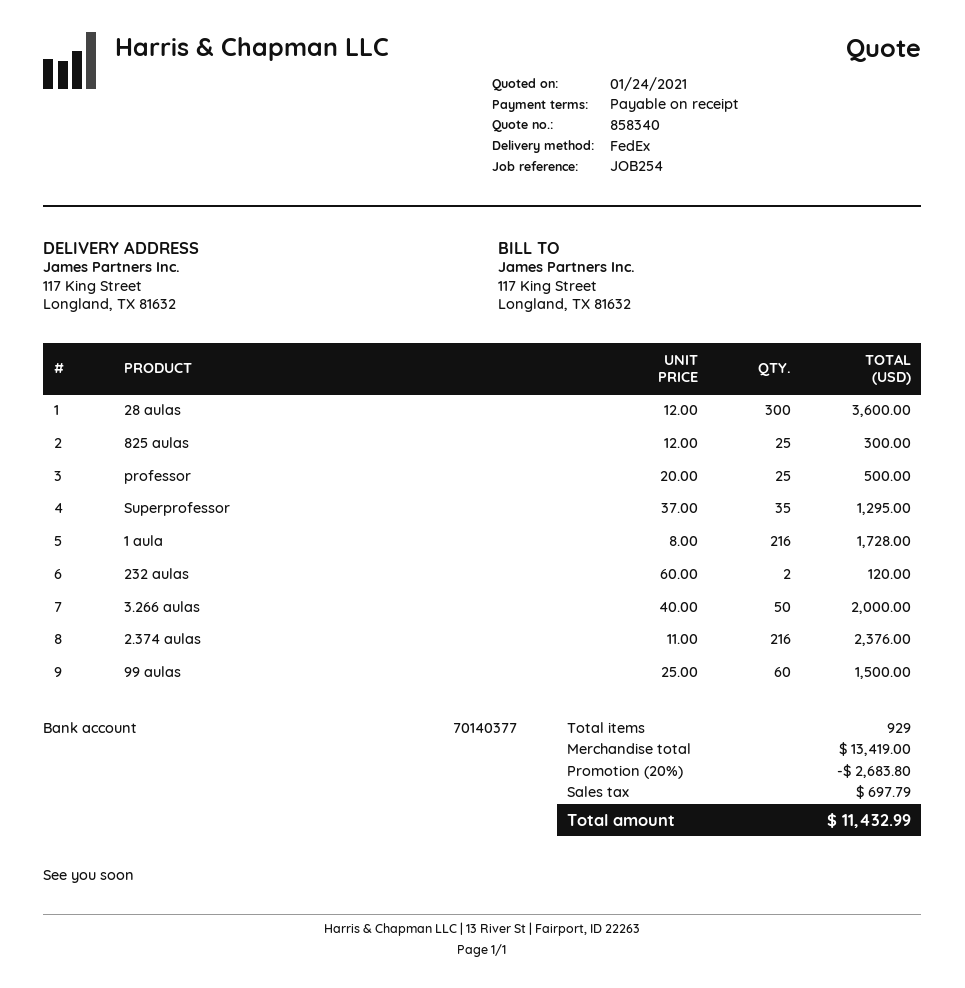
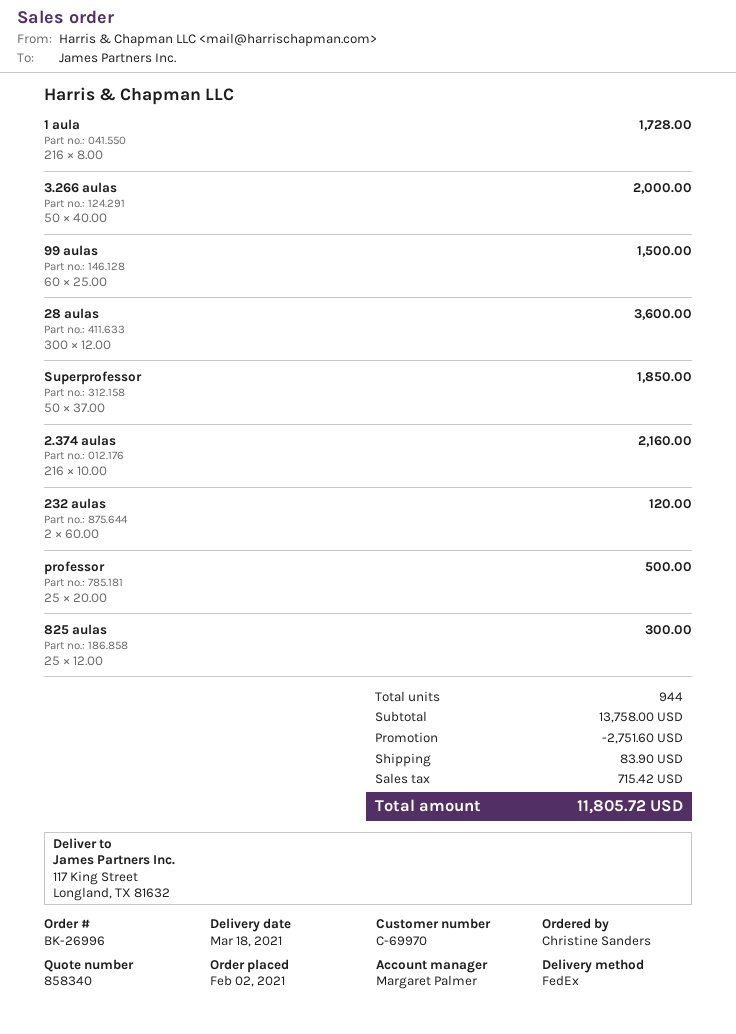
Superprofessor: 35 x 37.00 = 1295.00 -> 50 x 37.00 = 1850.00
2.374 aulas: 216 x 11.00 = 2376.00 -> 216 x 10.00 = 2160.00
total quantity: 929 -> 944
subtotal: 13419.00 -> 13758.00
discount: 2683.80 -> 2751.60
shipping: none -> 83.90
tax: 697.79 -> 715.42
total: 11432.99 -> 11805.72

